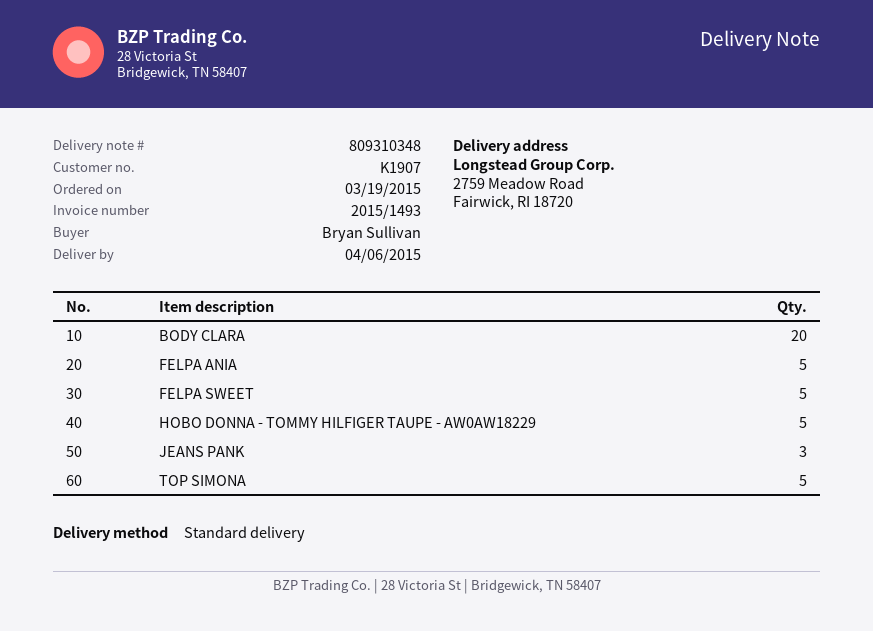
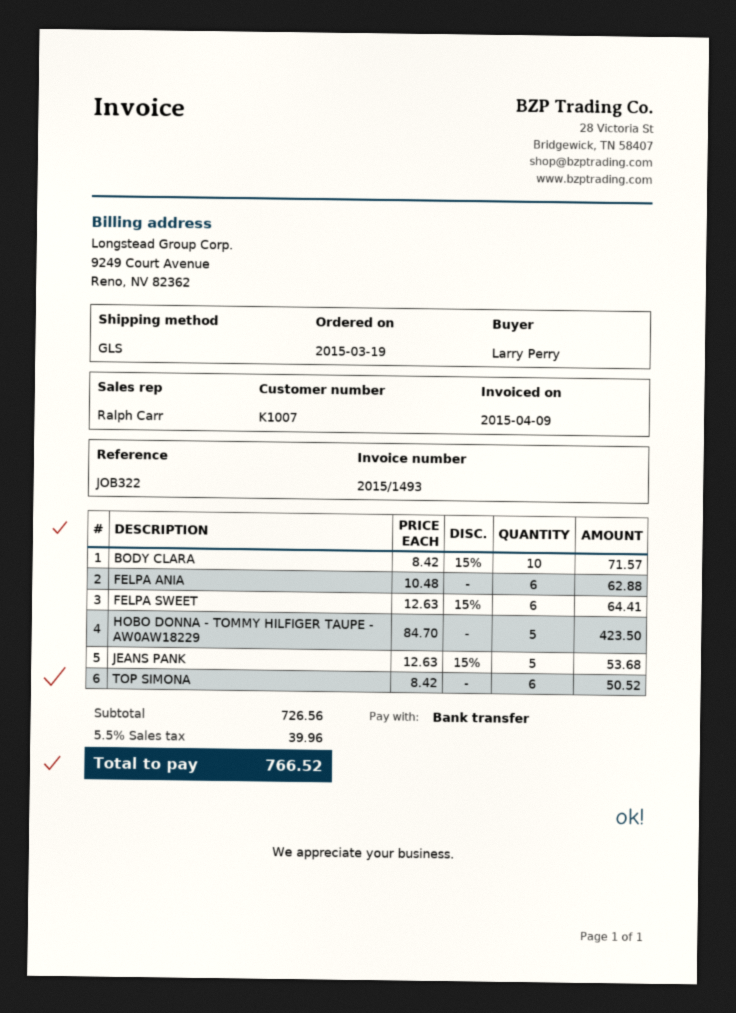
customer number: K1907 -> K1007
ordered by: Bryan Sullivan -> Larry Perry
shipping method: standard -> GLS
BODY CLARA: 20 -> 10
FELPA ANIA: 5 -> 6
FELPA SWEET: 5 -> 6
JEANS PANK: 3 -> 5
TOP SIMONA: 5 -> 6

